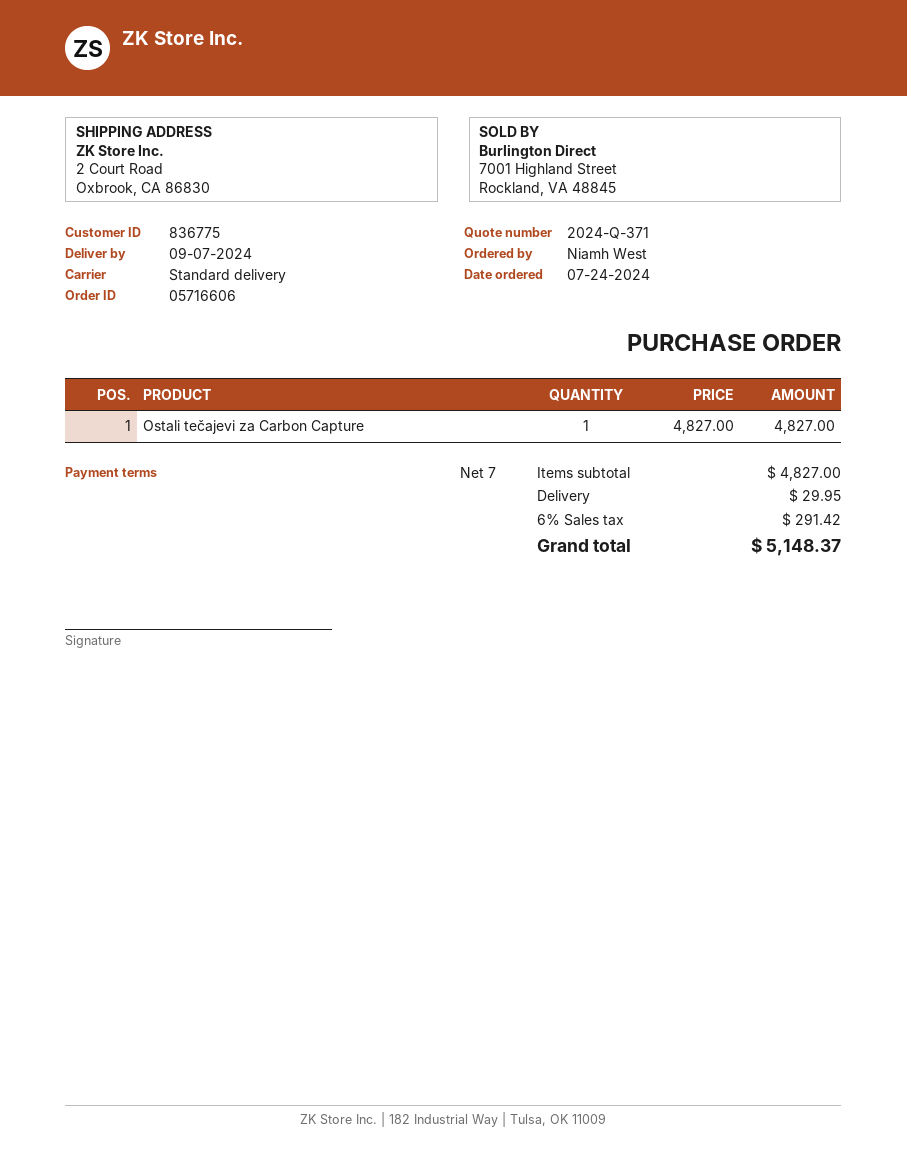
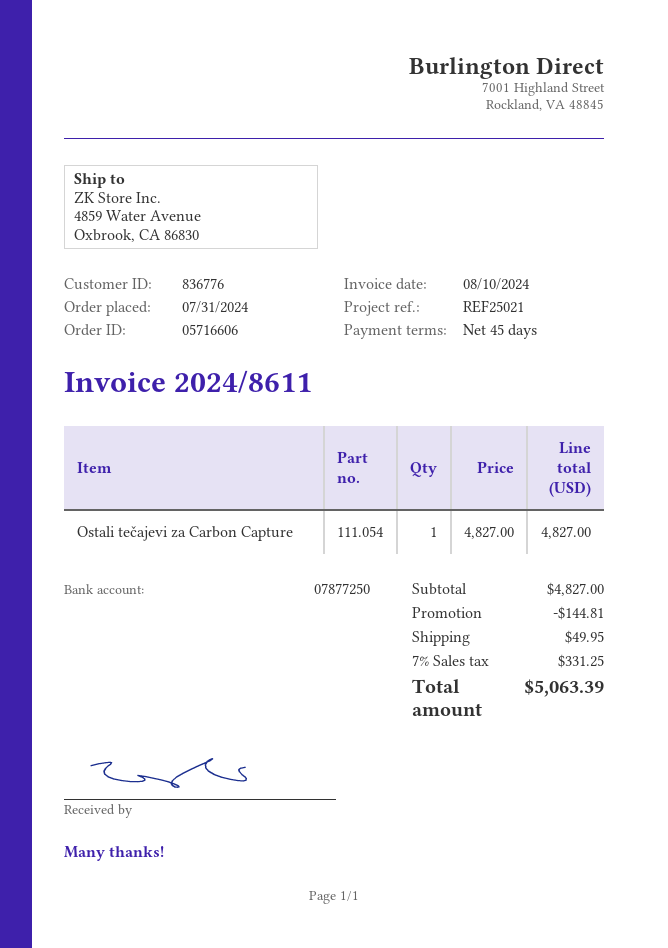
order date: 2024-07-24 -> 2024-07-31
payment terms: 7 days -> 45 days
customer number: 836775 -> 836776
ship to: 2 Court Road, Oxbrook, CA 86830 -> 4859 Water Avenue, Oxbrook, CA 86830
discount: none -> 144.81
shipping: 29.95 -> 49.95
tax: 6% = 291.42 -> 7% = 331.25
total: 5148.37 -> 5063.39

